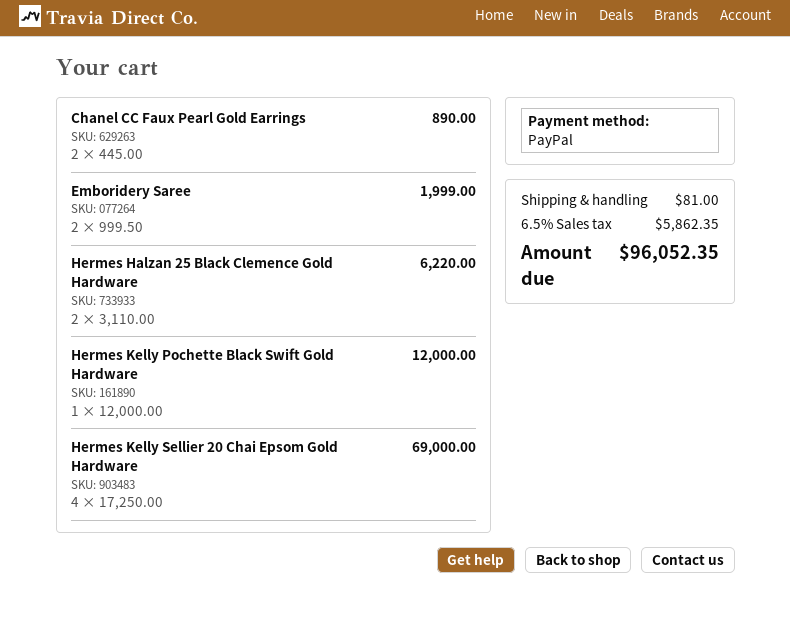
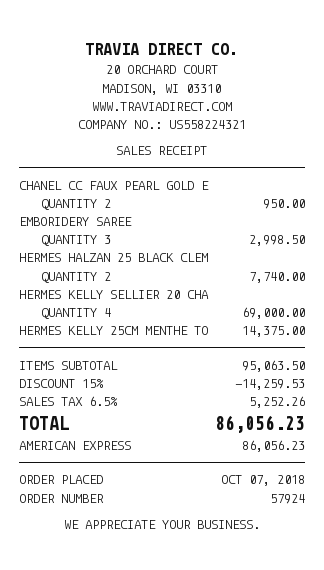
payment method: PayPal -> American Express
Chanel CC Faux Pearl Gold Earrings: 2 for 890.00 -> 2 for 950.00
Emboridery Saree: 2 for 1999.00 -> 3 for 2998.50
Hermes Halzan 25 Black Clemence Gold Hardware: 2 for 6220.00 -> 2 for 7740.00
Hermes Kelly Pochette Black Swift Gold Hardware: 1 for 12000.00 -> none
HERMES KELLY 25CM MENTHE TO: none -> 1 for 14375.00
discount: none -> 15% = 14259.53
shipping: 81.00 -> none
tax: 6.5% = 5862.35 -> 6.5% = 5252.26
total: 96052.35 -> 86056.23

